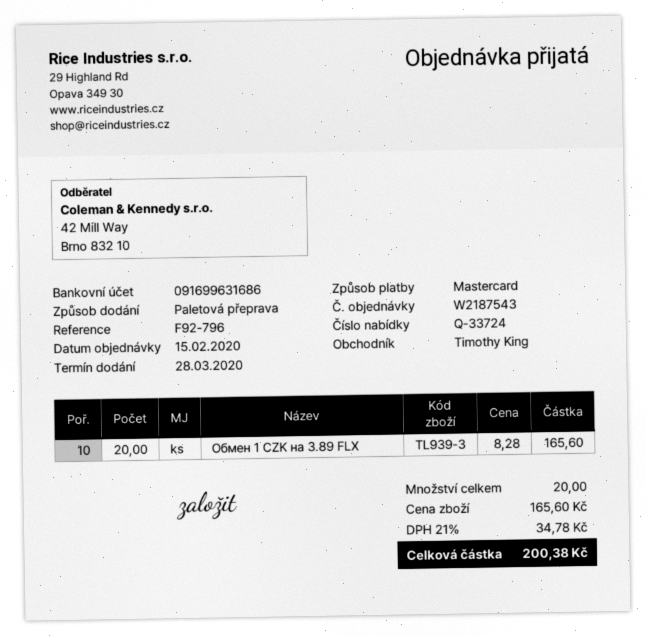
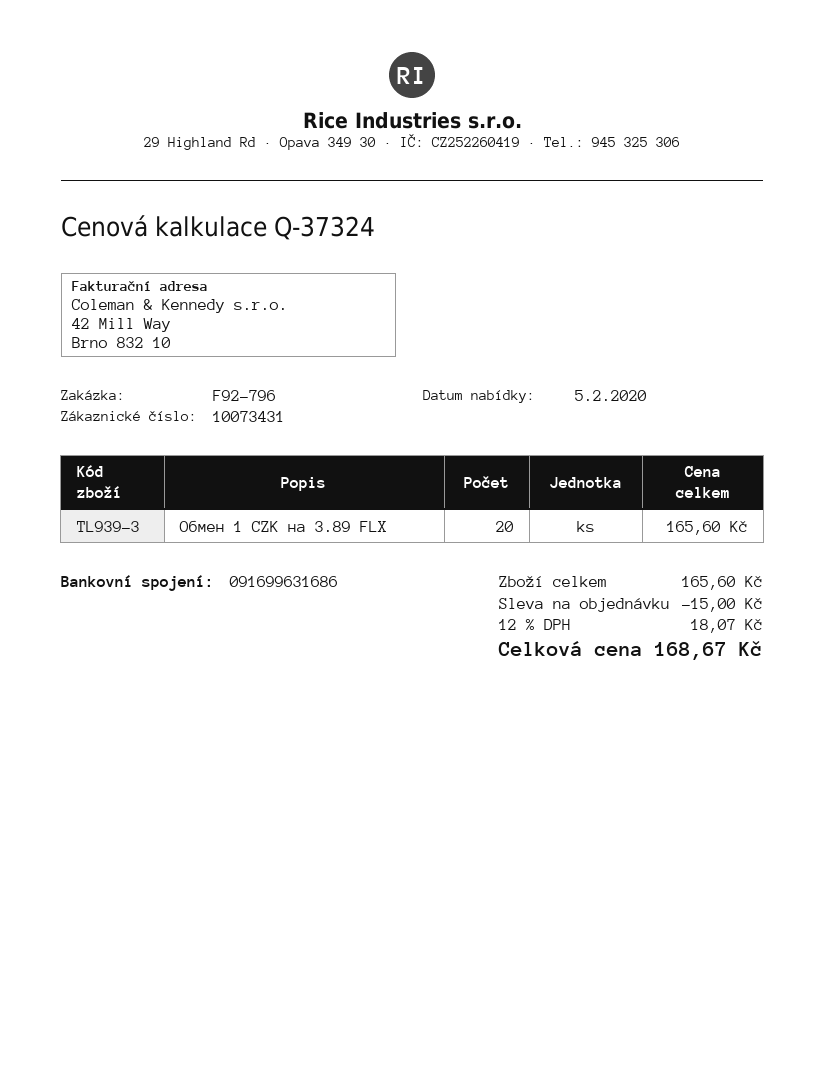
quote number: Q-33724 -> Q-37324
discount: none -> 15.00
tax: 21% = 34.78 -> 12% = 18.07
total: 200.38 -> 168.67

